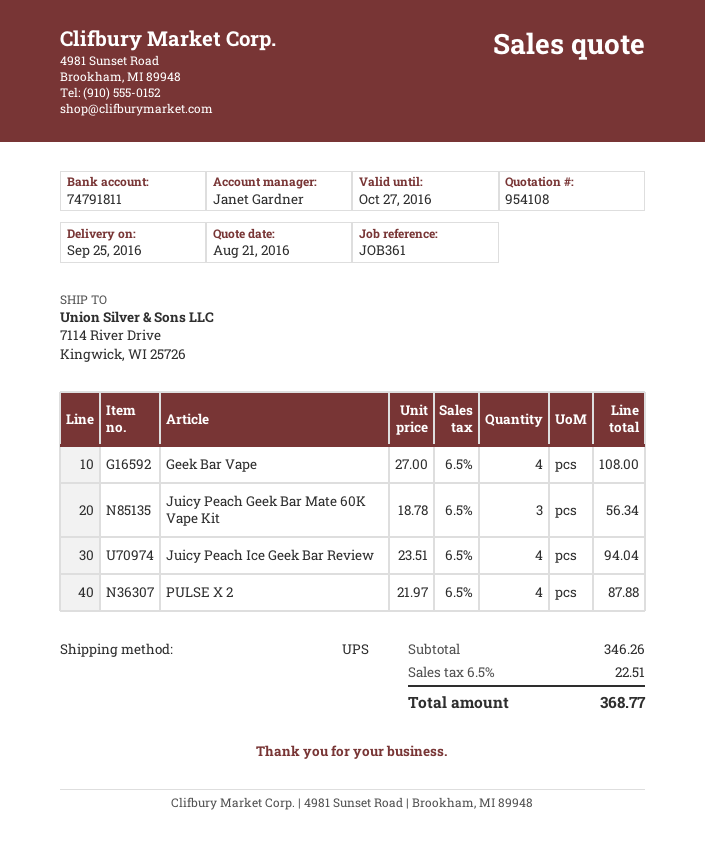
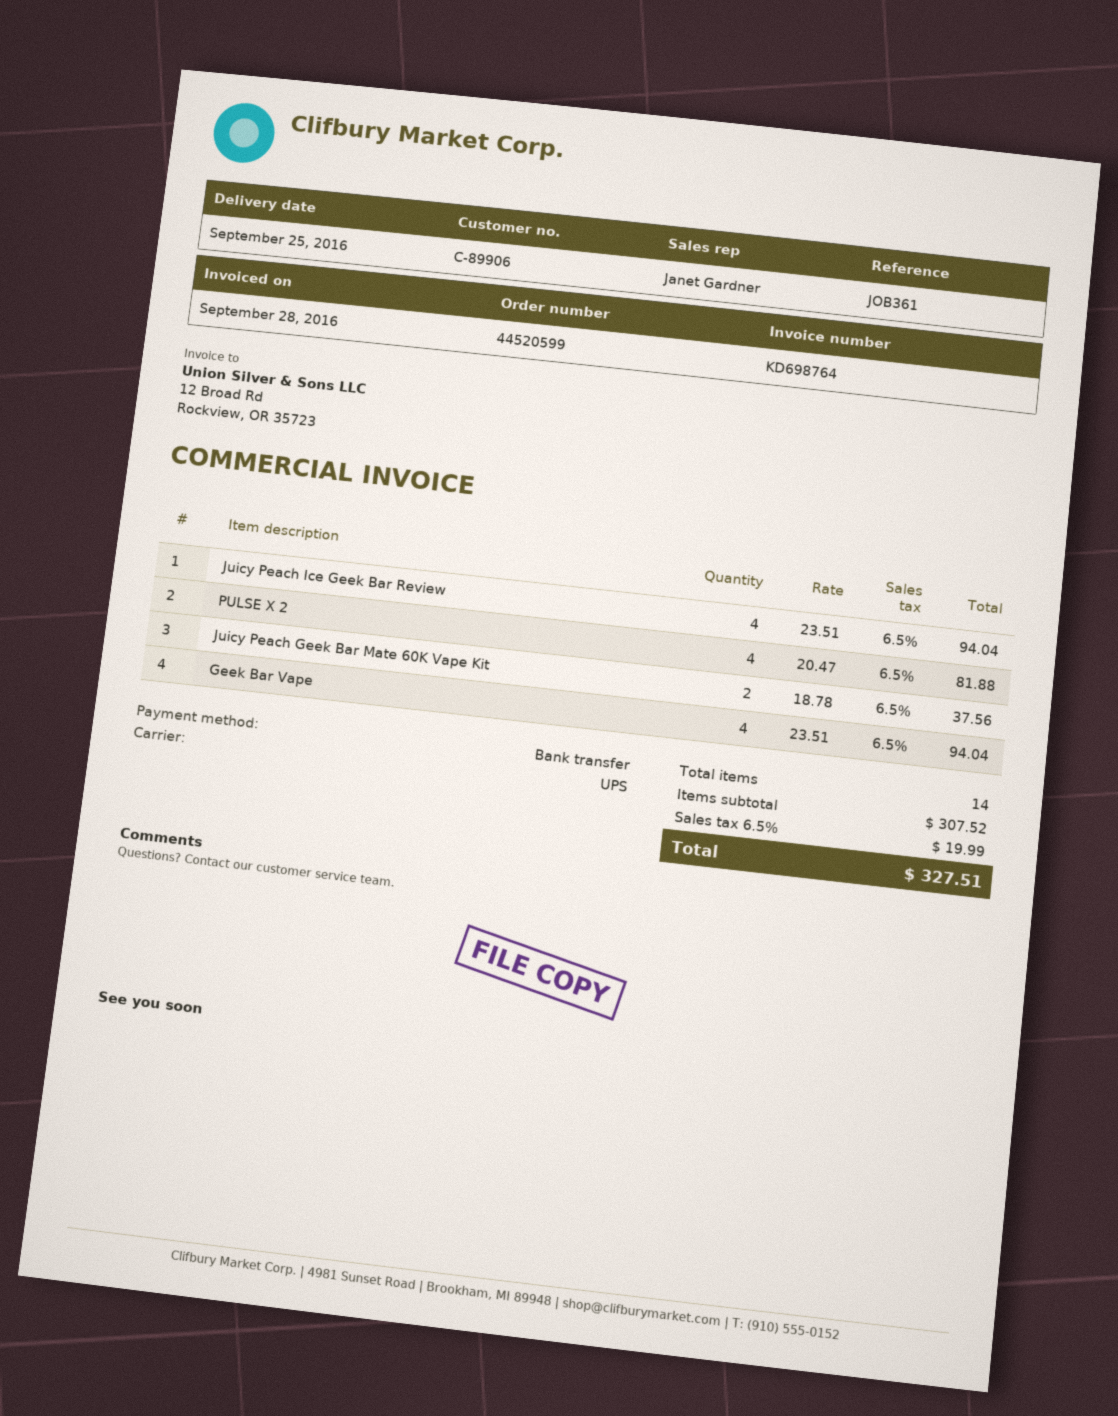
Geek Bar Vape: 4 x 27.00 = 108.00 -> 4 x 23.51 = 94.04
Juicy Peach Geek Bar Mate 60K Vape Kit: 3 x 18.78 = 56.34 -> 2 x 18.78 = 37.56
PULSE X 2: 4 x 21.97 = 87.88 -> 4 x 20.47 = 81.88
subtotal: 346.26 -> 307.52
tax: 6.5% = 22.51 -> 6.5% = 19.99
total: 368.77 -> 327.51

